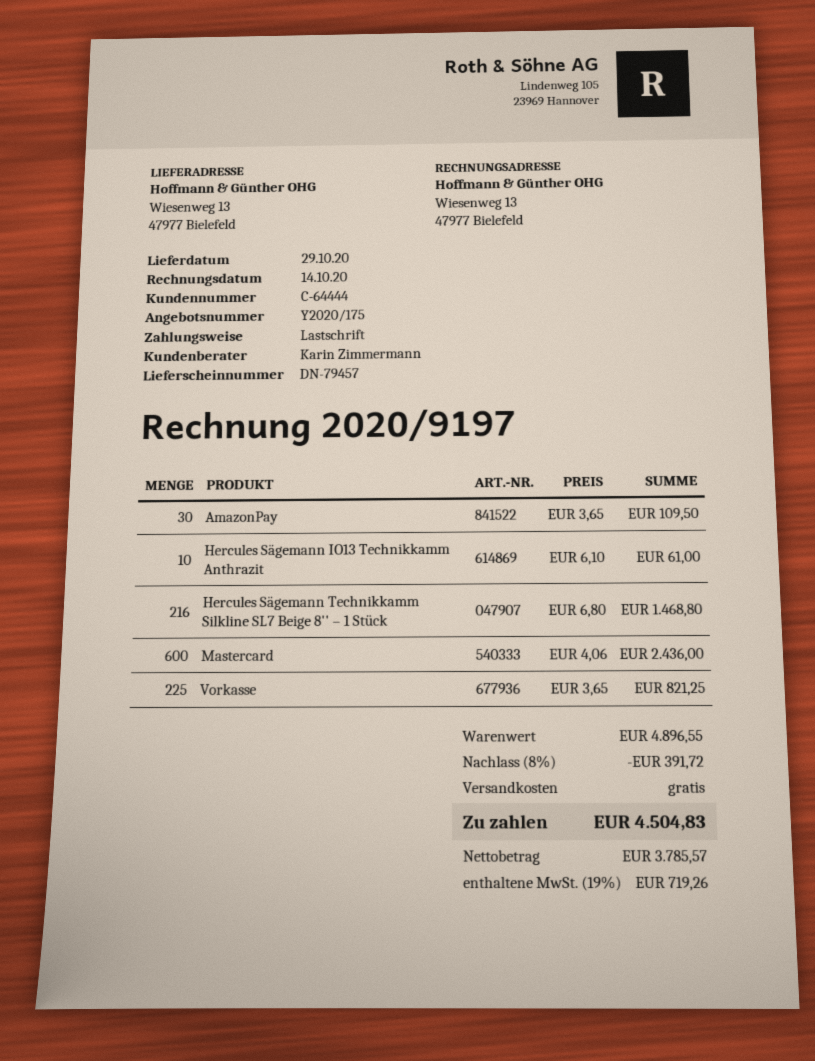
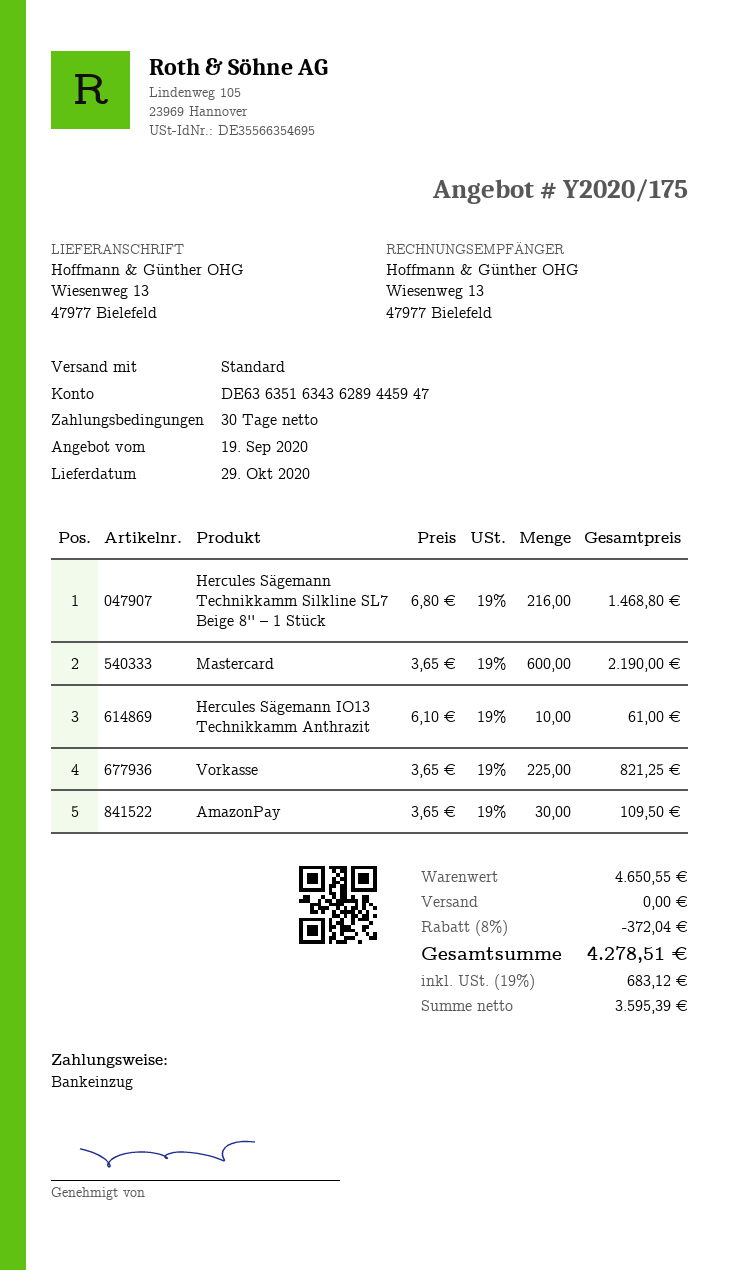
Mastercard: 600 x 4.06 = 2436.00 -> 600 x 3.65 = 2190.00
subtotal: 4896.55 -> 4650.55
discount: 8% = 391.72 -> 8% = 372.04
net: 3785.57 -> 3595.39
tax: 19% = 719.26 -> 19% = 683.12
total: 4504.83 -> 4278.51

